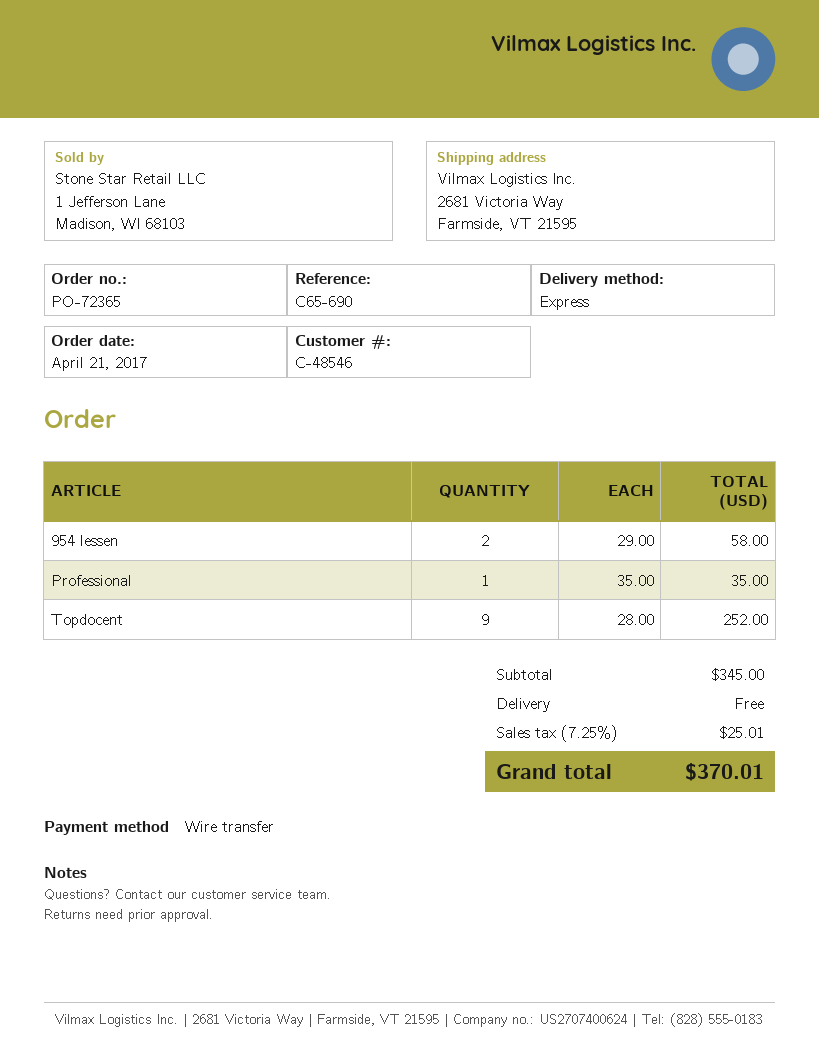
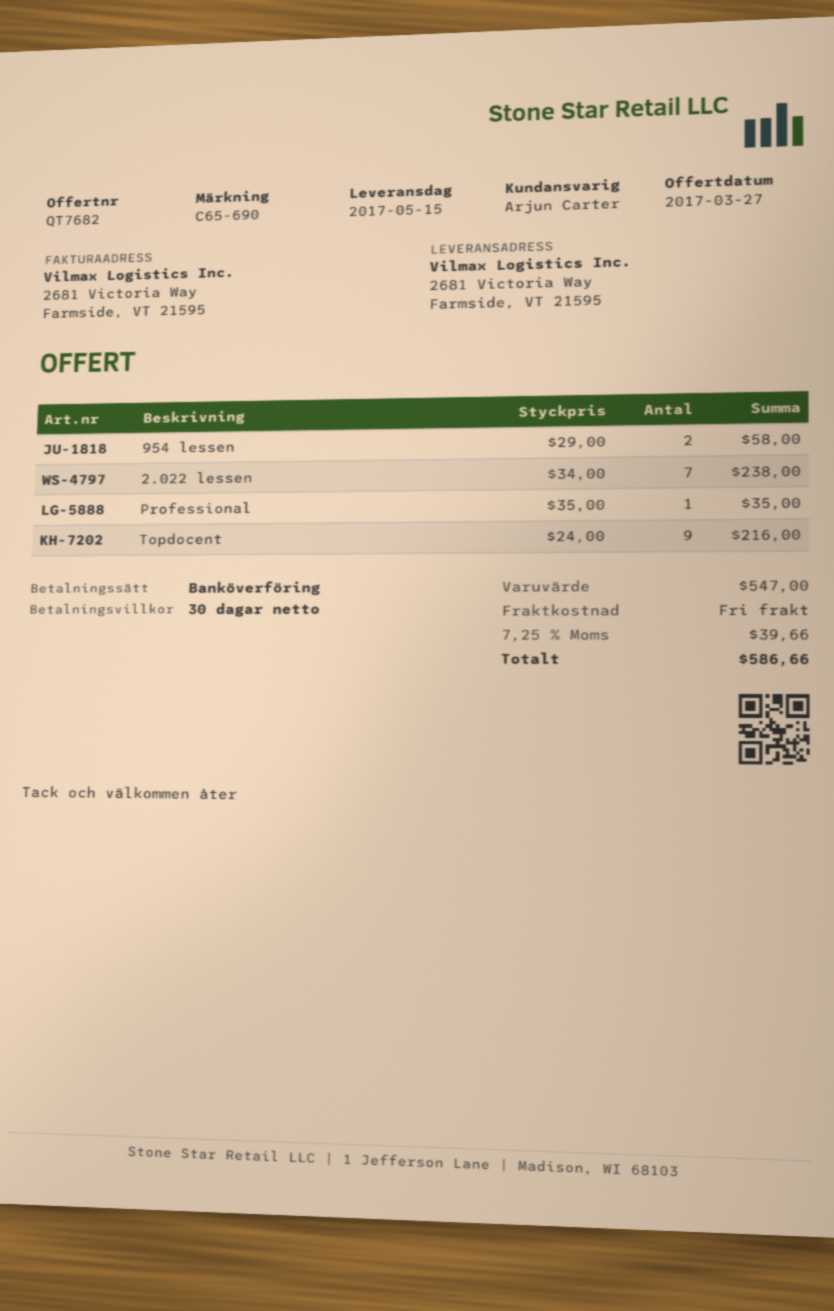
Topdocent: 9 x 28.00 = 252.00 -> 9 x 24.00 = 216.00
2.022 lessen: none -> 7 x 34.00 = 238.00
subtotal: 345.00 -> 547.00
tax: 7.25% = 25.01 -> 7.25% = 39.66
total: 370.01 -> 586.66

